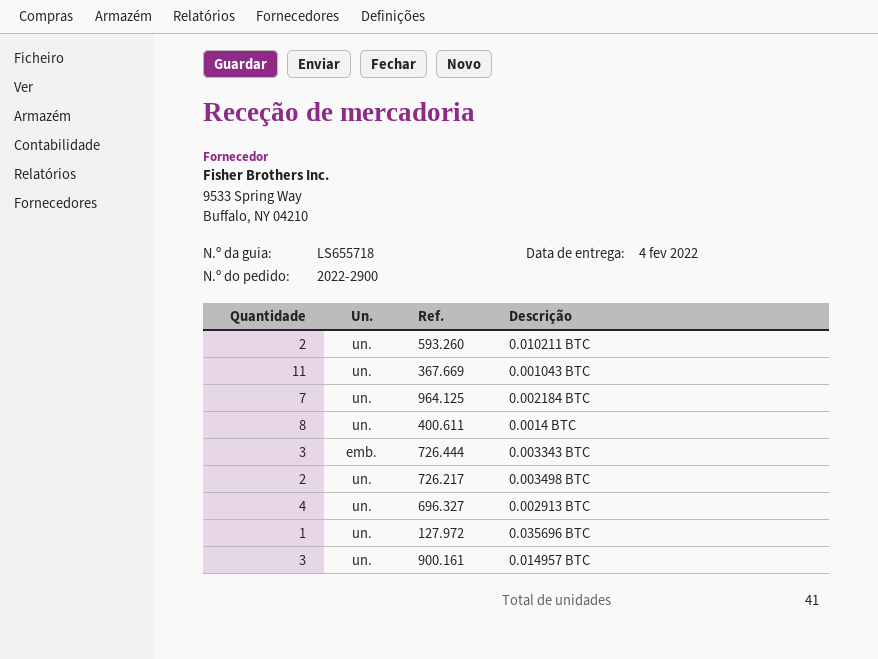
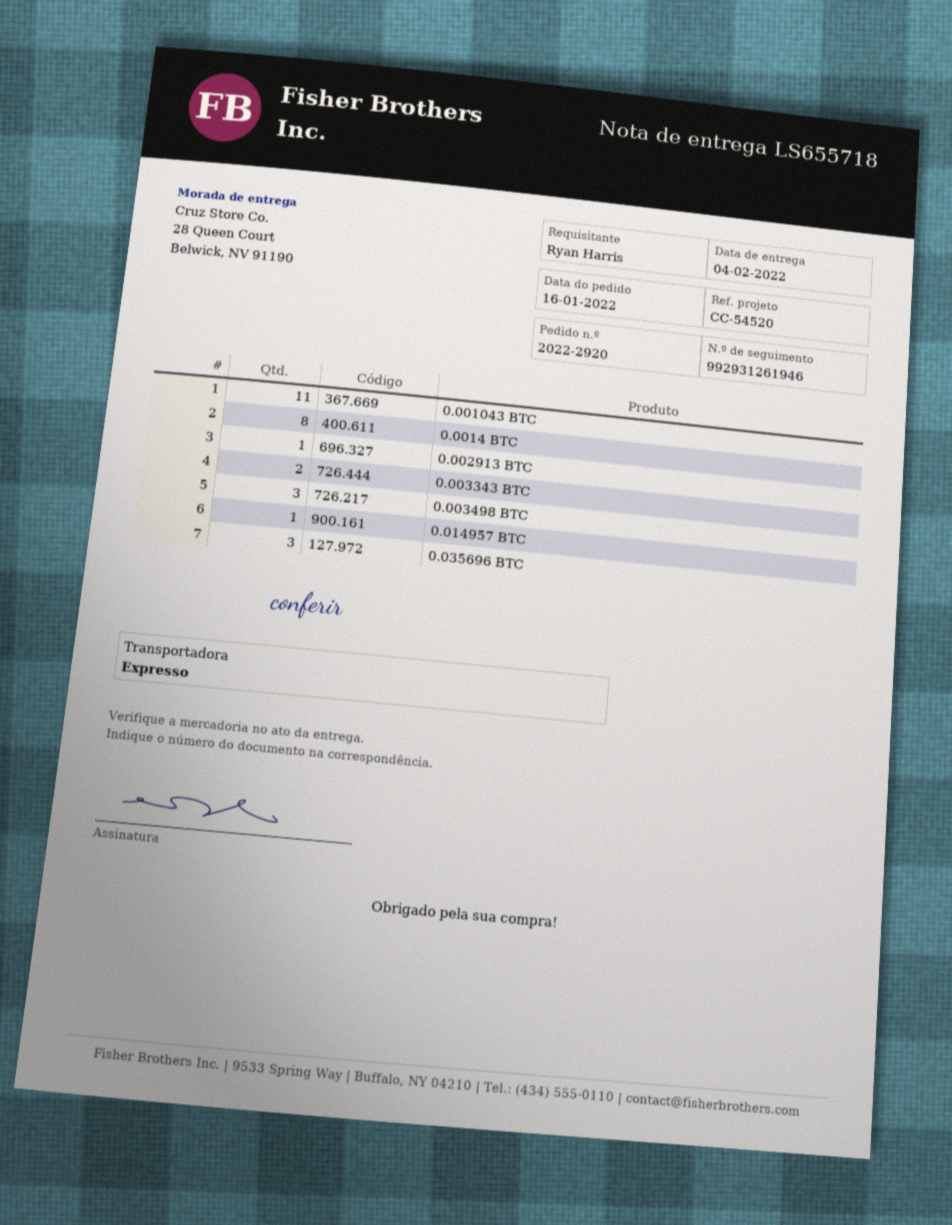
order number: 2022-2900 -> 2022-2920
0.010211 BTC: 2 -> none
0.002184 BTC: 7 -> none
0.003343 BTC: 3 -> 2
0.003498 BTC: 2 -> 3
0.002913 BTC: 4 -> 1
0.035696 BTC: 1 -> 3
0.014957 BTC: 3 -> 1

